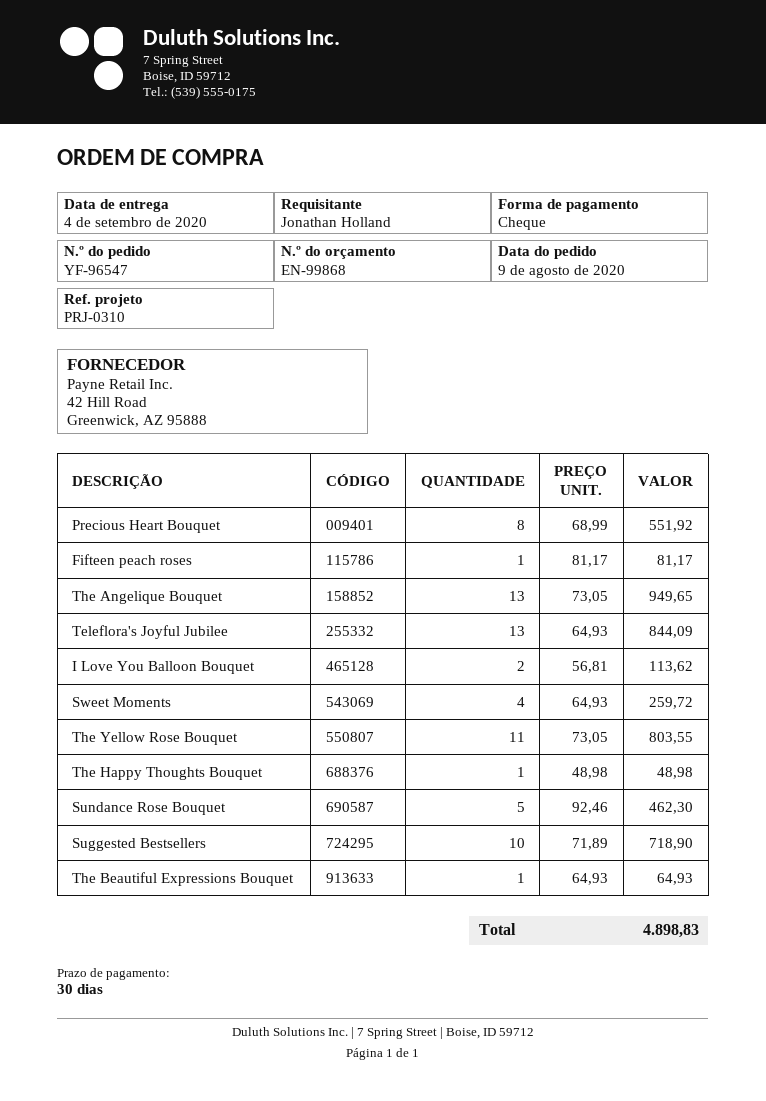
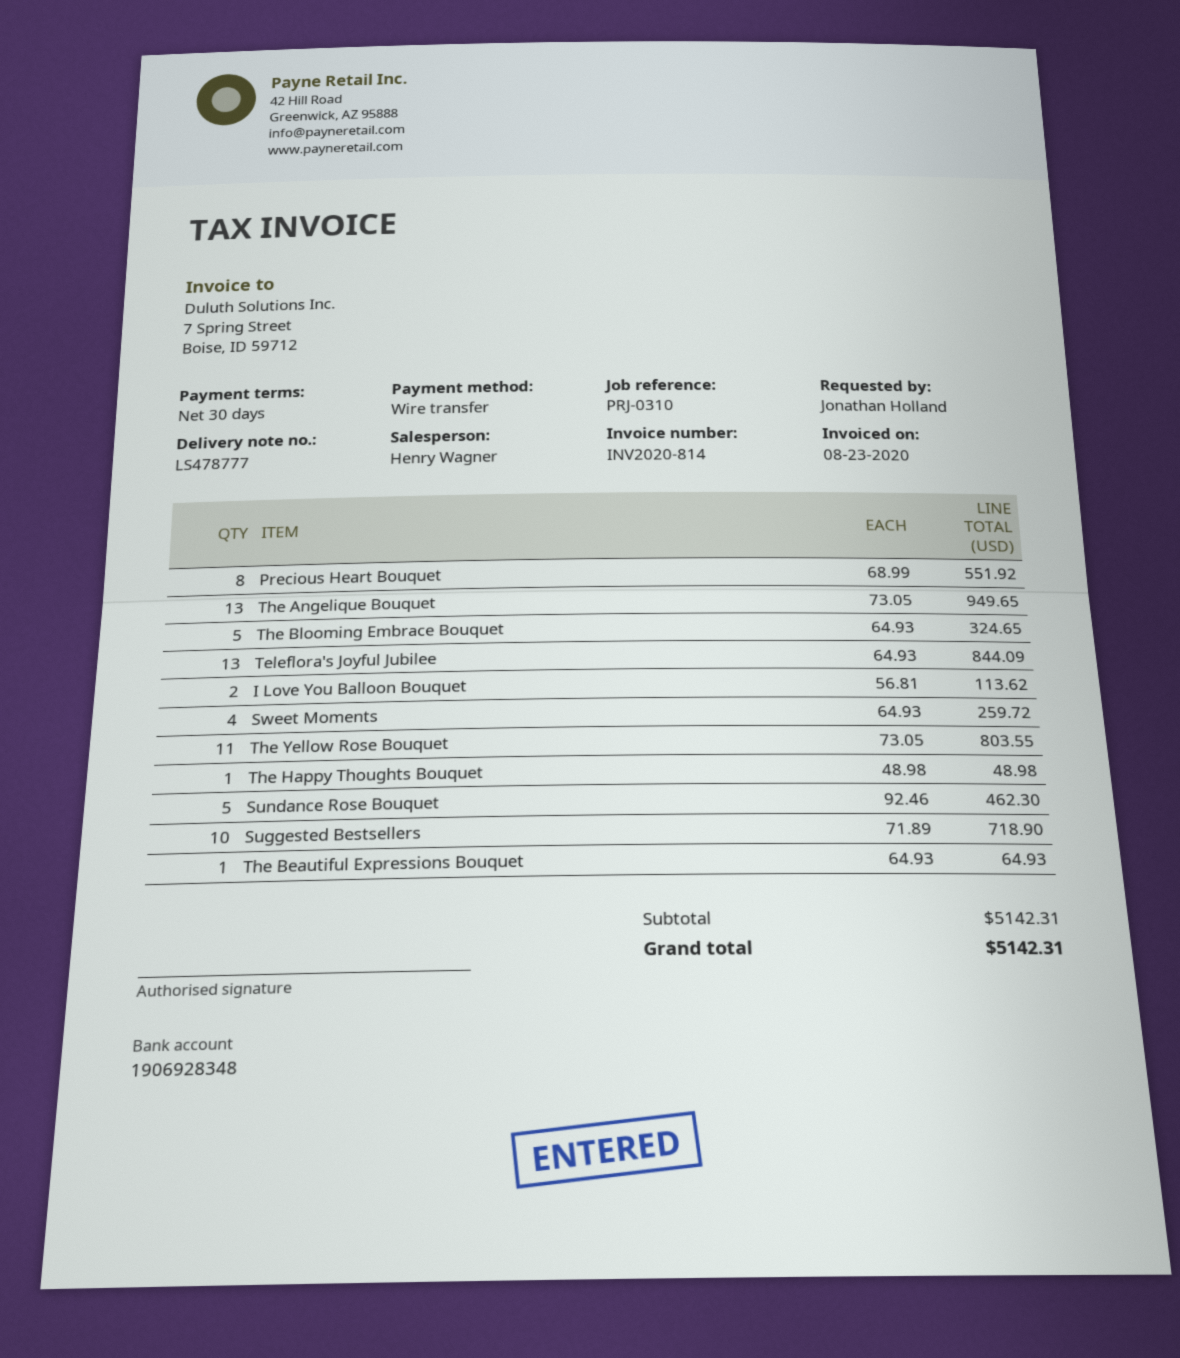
payment method: cheque -> bank transfer
Fifteen peach roses: 1 x 81.17 = 81.17 -> none
The Blooming Embrace Bouquet: none -> 5 x 64.93 = 324.65
total: 4898.83 -> 5142.31

